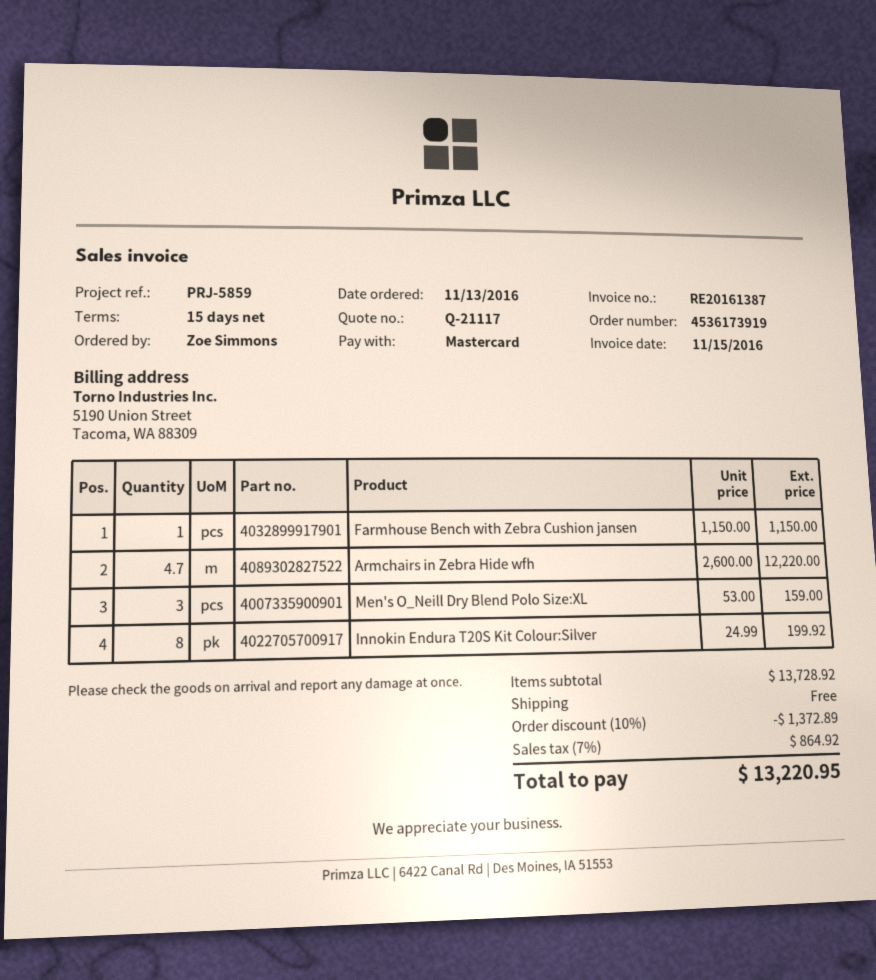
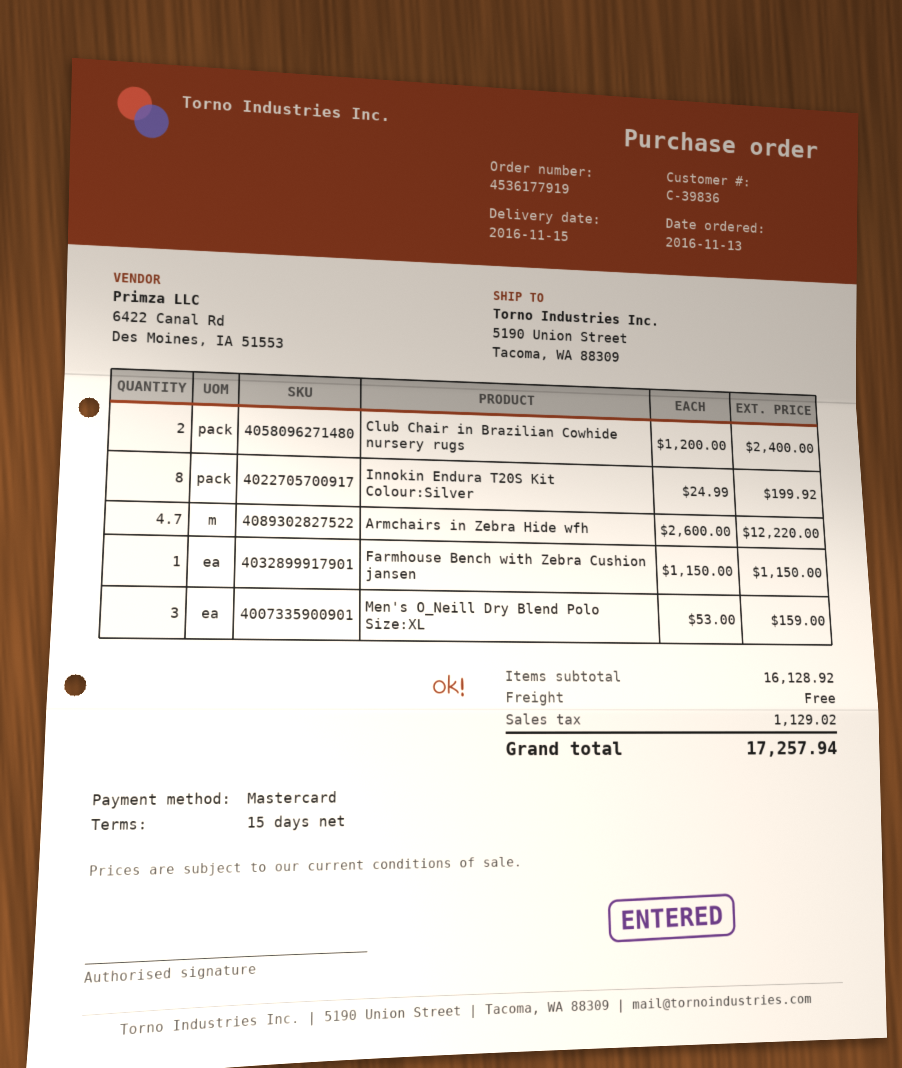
order number: 4536173919 -> 4536177919
Club Chair in Brazilian Cowhide nursery rugs: none -> 2 x 1200.00 = 2400.00
subtotal: 13728.92 -> 16128.92
discount: 10% = 1372.89 -> none
tax: 864.92 -> 1129.02
total: 13220.95 -> 17257.94

